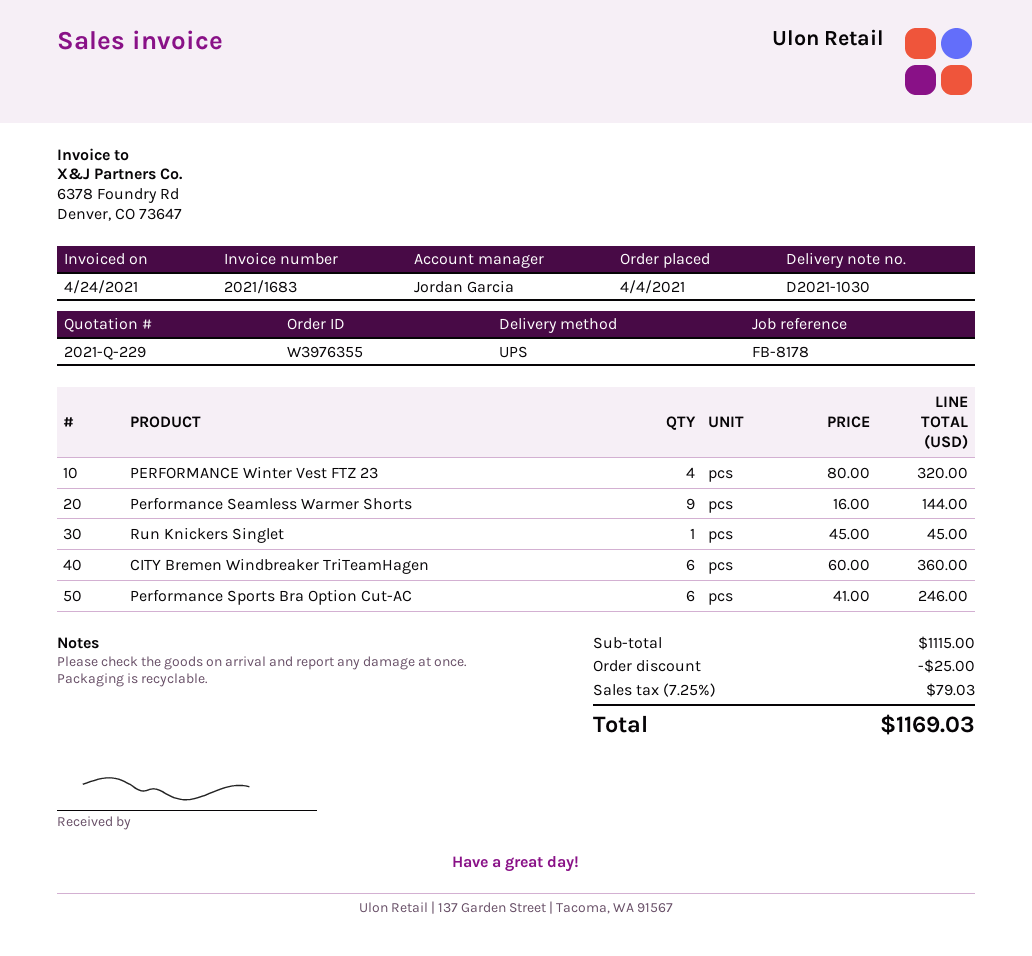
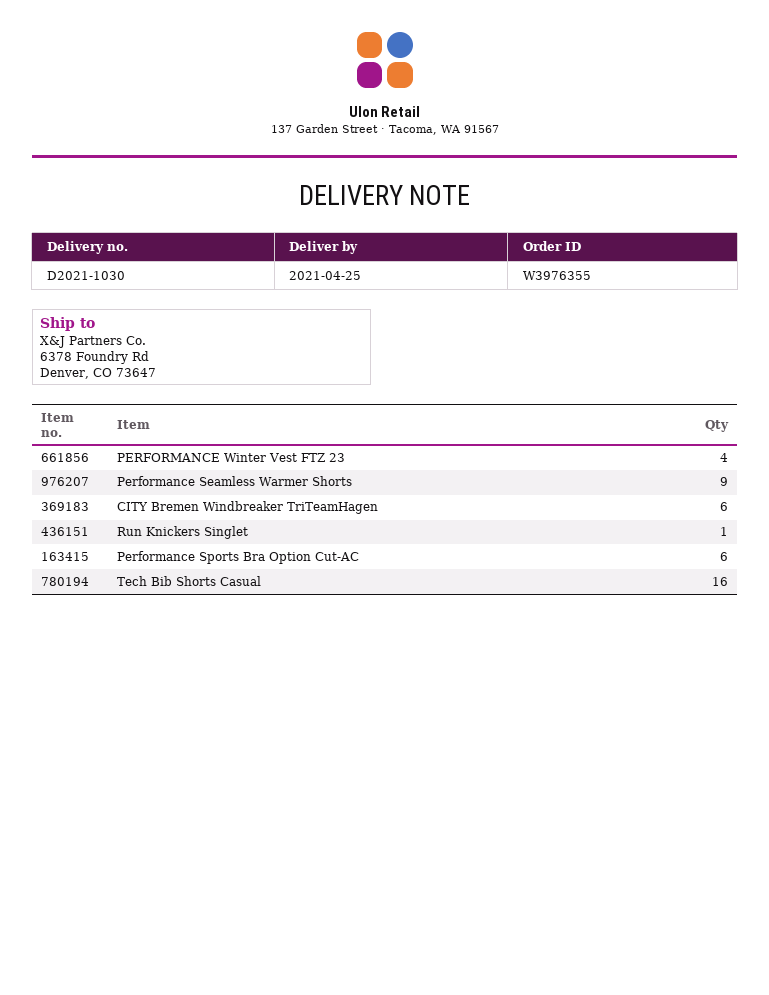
Tech Bib Shorts Casual: none -> 16

